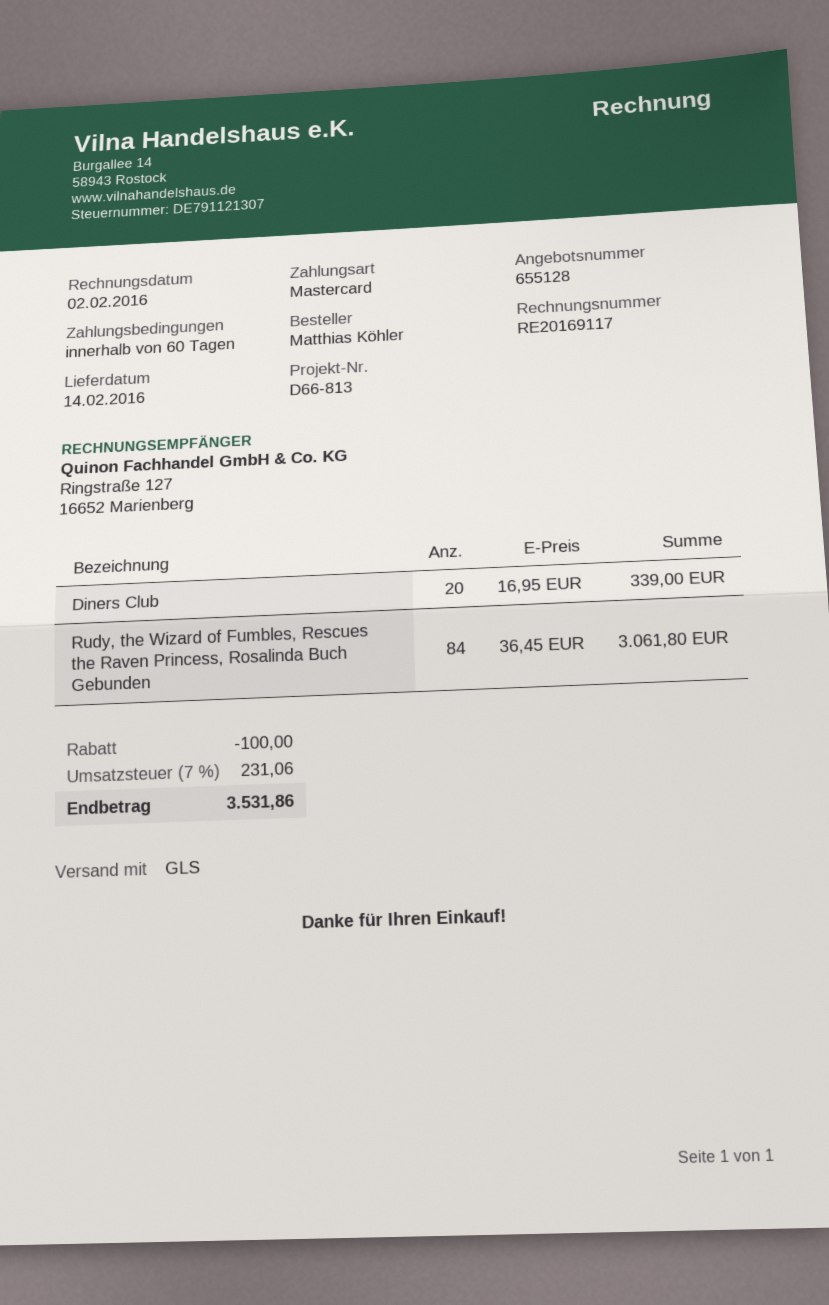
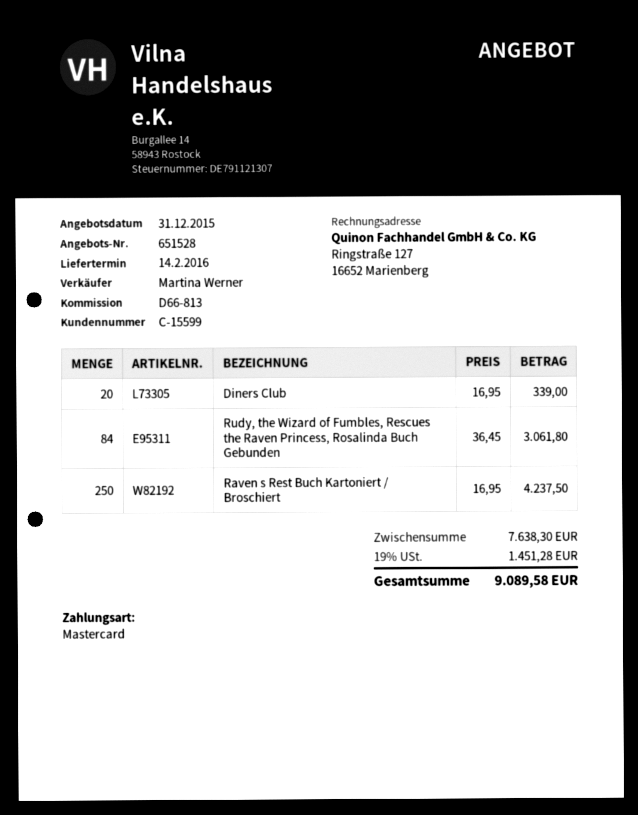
quote number: 655128 -> 651528
Raven s Rest Buch Kartoniert / Broschiert: none -> 250 x 16.95 = 4237.50
discount: 100.00 -> none
tax: 7% = 231.06 -> 19% = 1451.28
total: 3531.86 -> 9089.58

